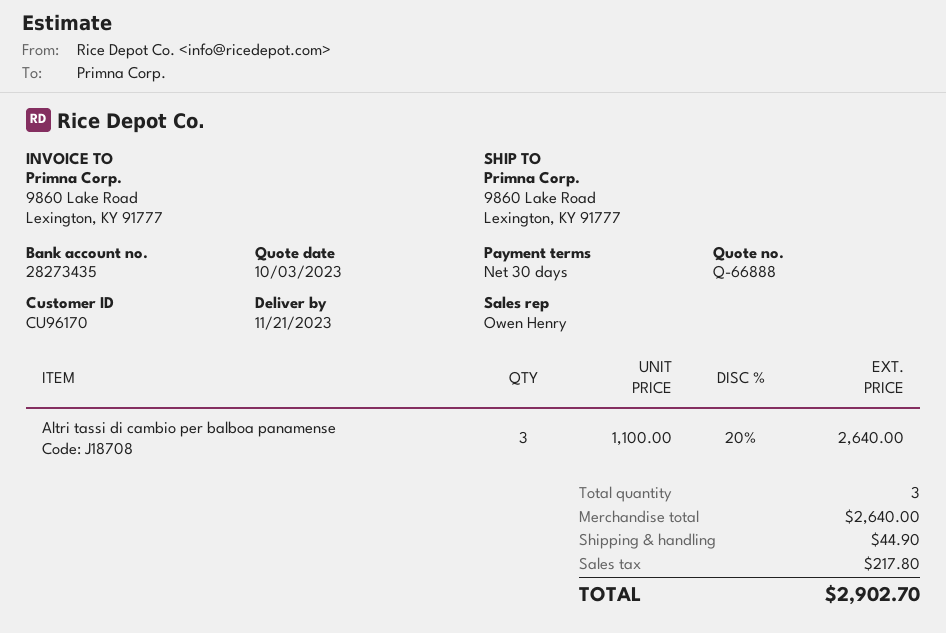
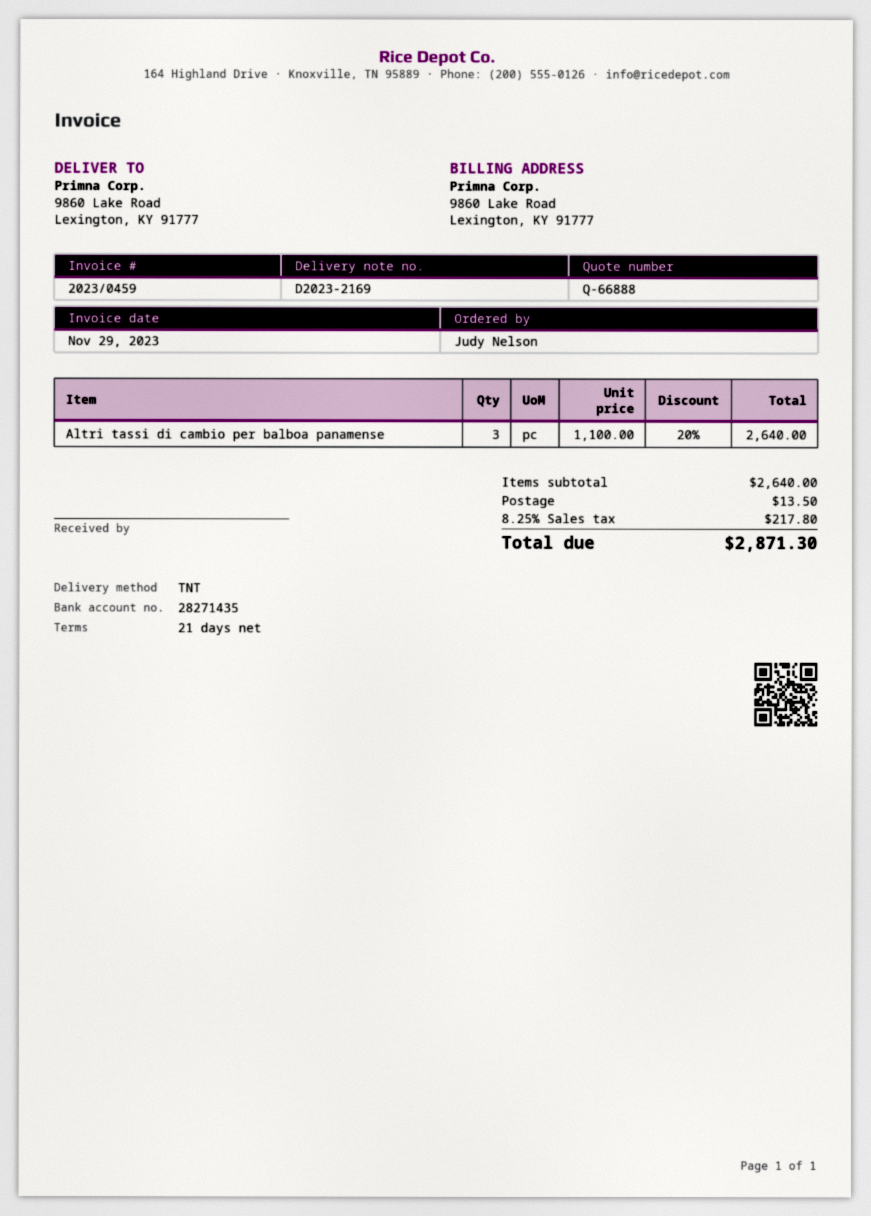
payment terms: 30 days -> 21 days
bank account: 28273435 -> 28271435
shipping: 44.90 -> 13.50
total: 2902.70 -> 2871.30

